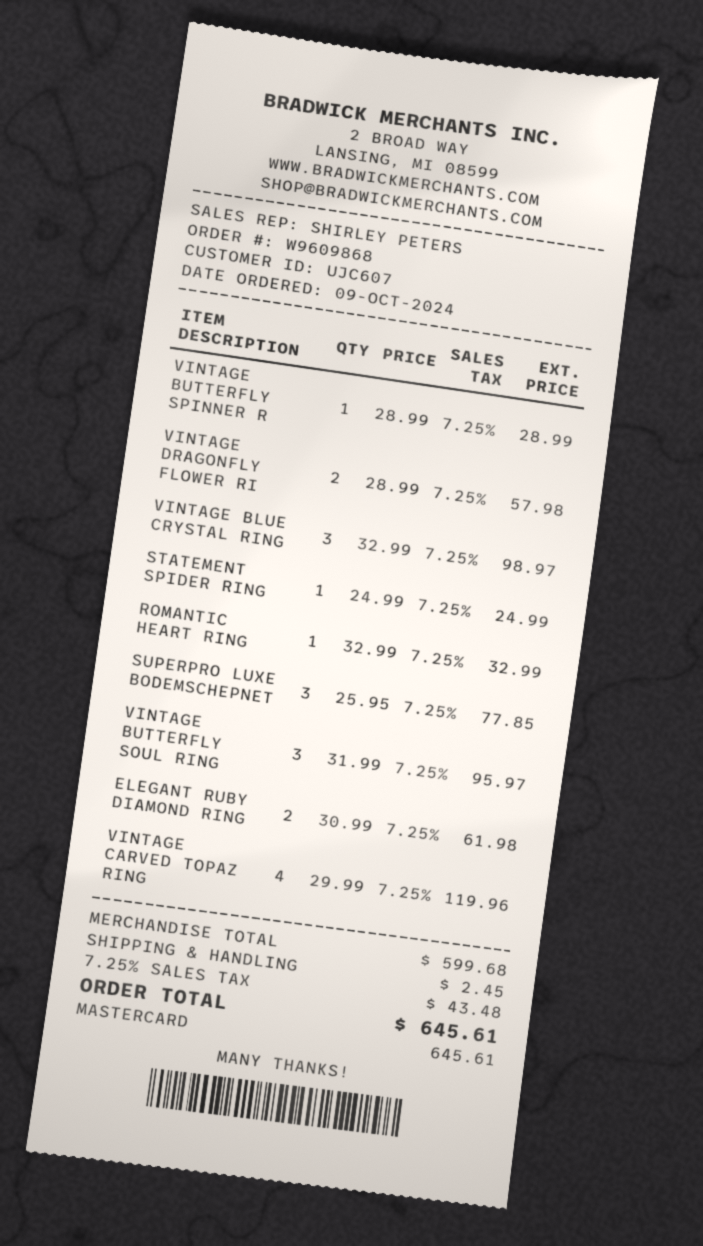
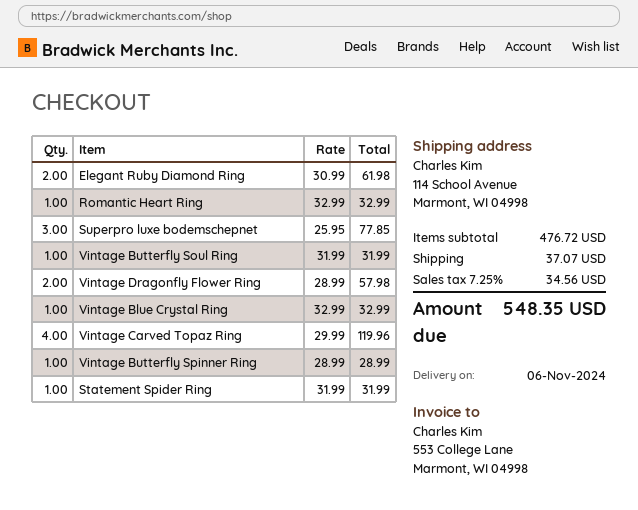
VINTAGE BLUE CRYSTAL RING: 3 x 32.99 = 98.97 -> 1 x 32.99 = 32.99
STATEMENT SPIDER RING: 1 x 24.99 = 24.99 -> 1 x 31.99 = 31.99
VINTAGE BUTTERFLY SOUL RING: 3 x 31.99 = 95.97 -> 1 x 31.99 = 31.99
subtotal: 599.68 -> 476.72
shipping: 2.45 -> 37.07
tax: 7.25% = 43.48 -> 7.25% = 34.56
total: 645.61 -> 548.35

